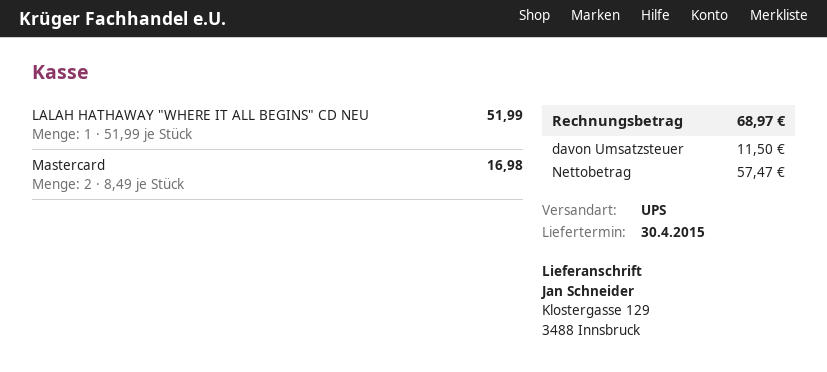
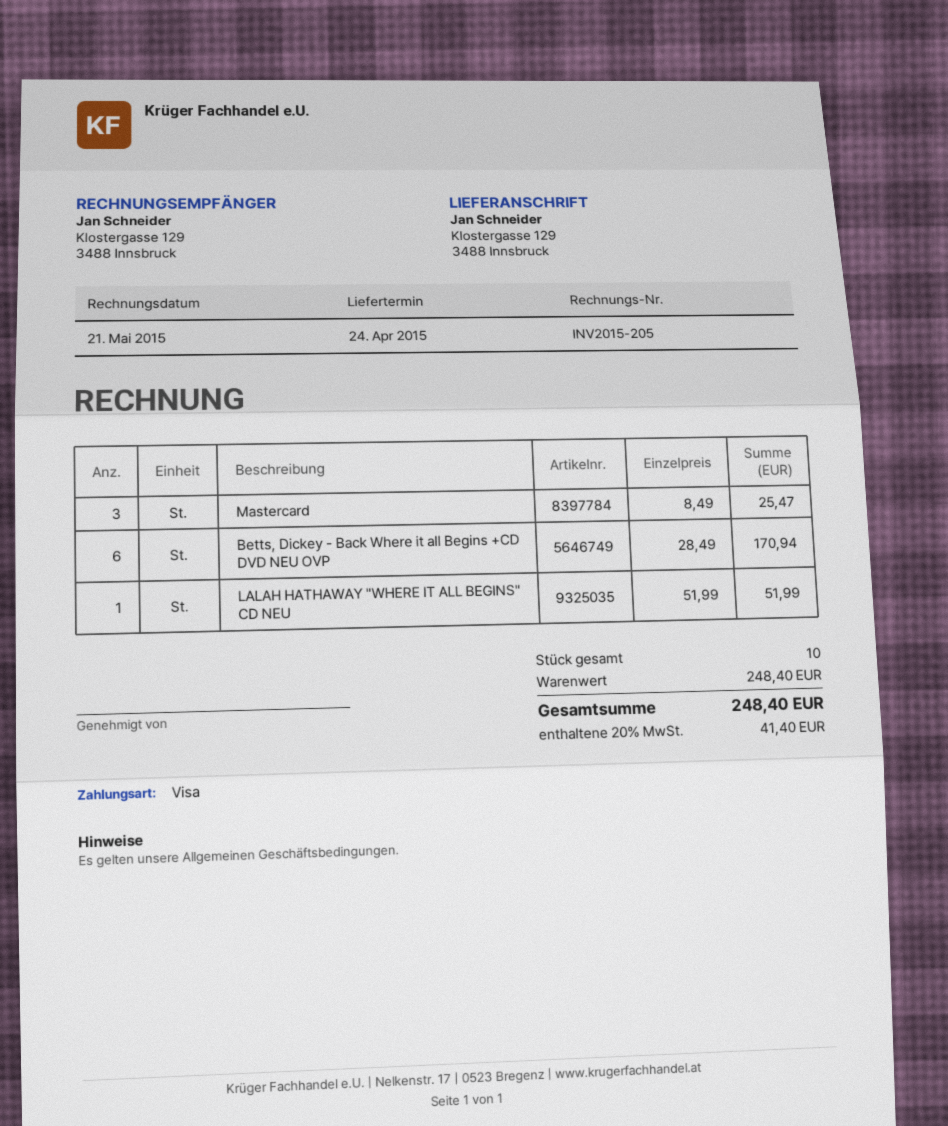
delivery date: 2015-04-30 -> 2015-04-24
Mastercard: 2 x 8.49 = 16.98 -> 3 x 8.49 = 25.47
Betts, Dickey - Back Where it all Begins +CD DVD NEU OVP: none -> 6 x 28.49 = 170.94
tax: 11.50 -> 41.40
total: 68.97 -> 248.40

